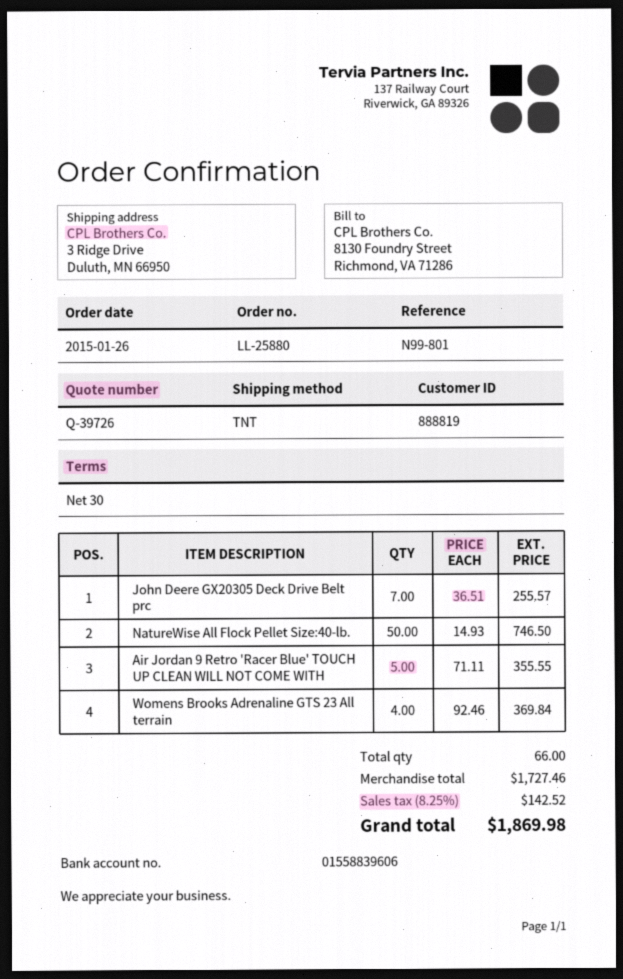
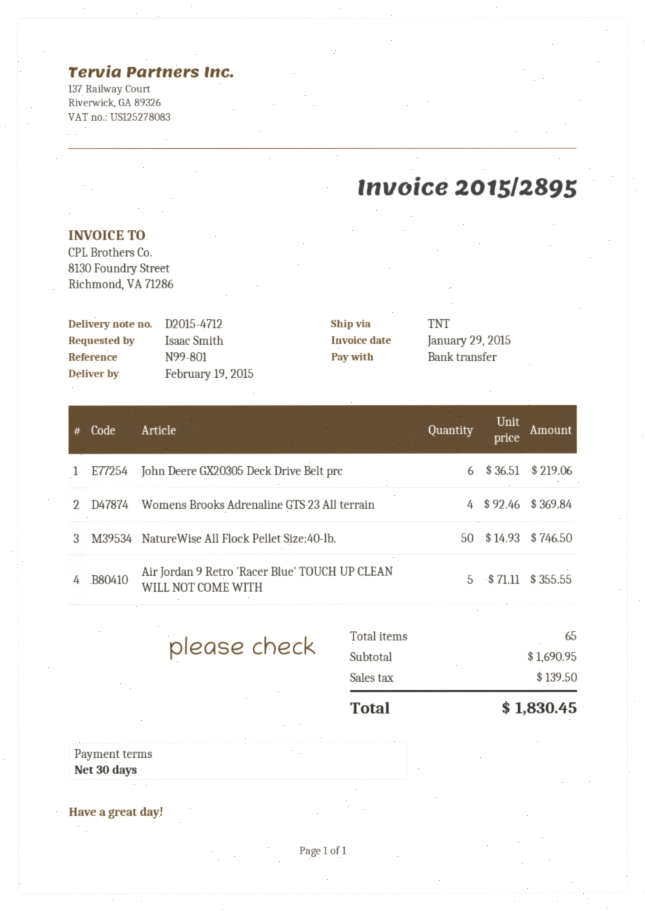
John Deere GX20305 Deck Drive Belt prc: 7 x 36.51 = 255.57 -> 6 x 36.51 = 219.06
total quantity: 66 -> 65
subtotal: 1727.46 -> 1690.95
tax: 142.52 -> 139.50
total: 1869.98 -> 1830.45

